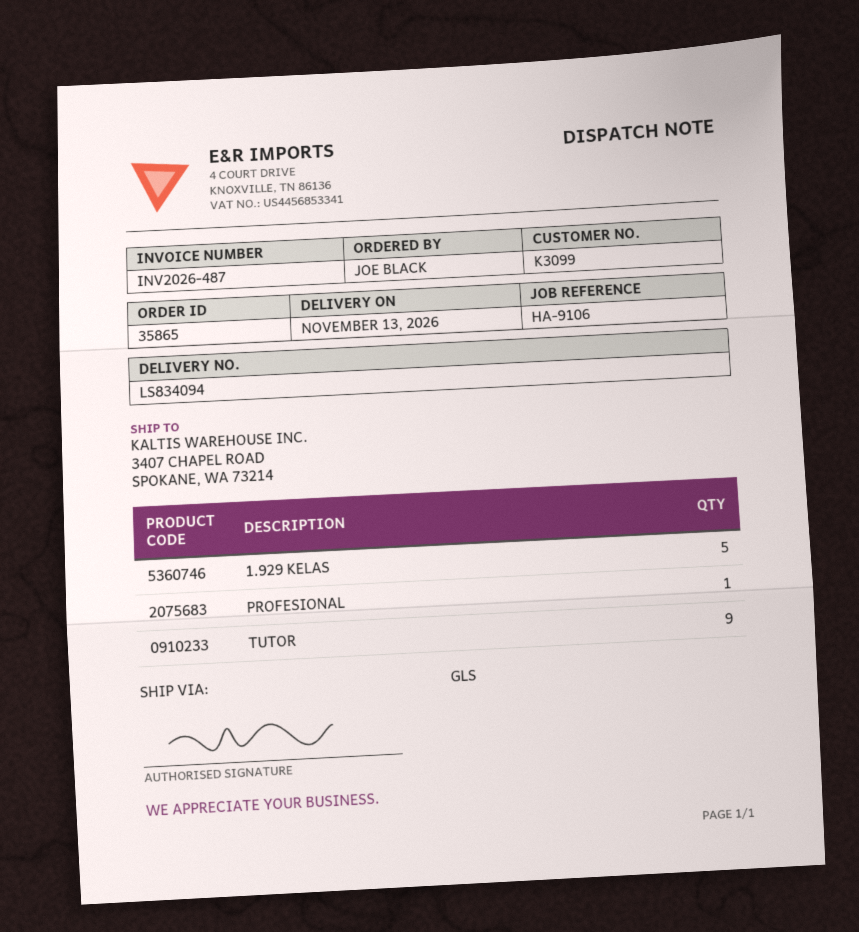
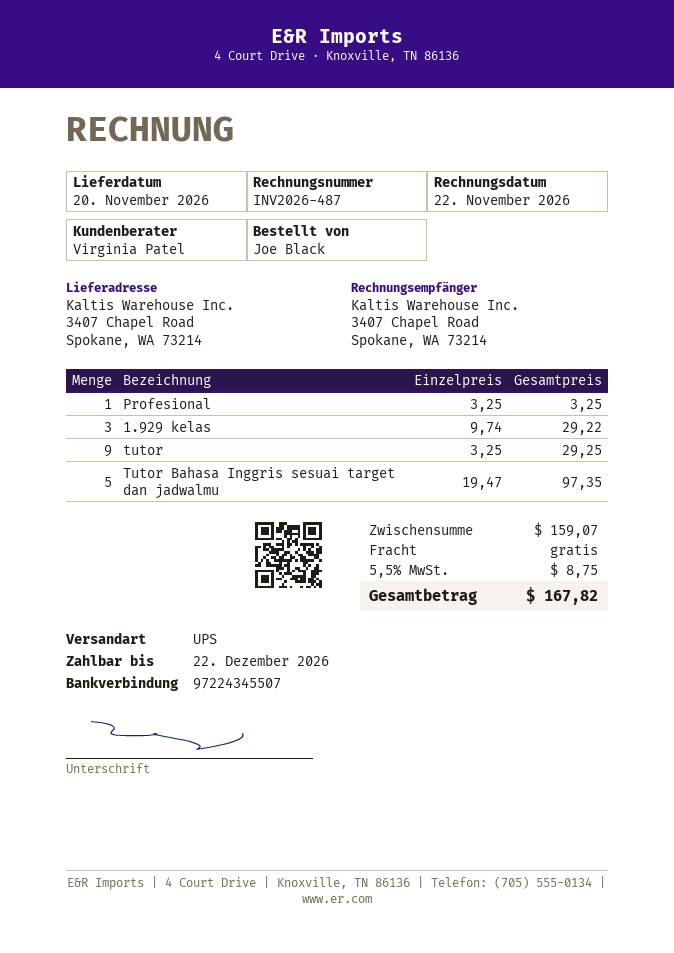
delivery date: 2026-11-13 -> 2026-11-20
shipping method: GLS -> UPS
1.929 KELAS: 5 -> 3
Tutor Bahasa Inggris sesuai target dan jadwalmu: none -> 5

